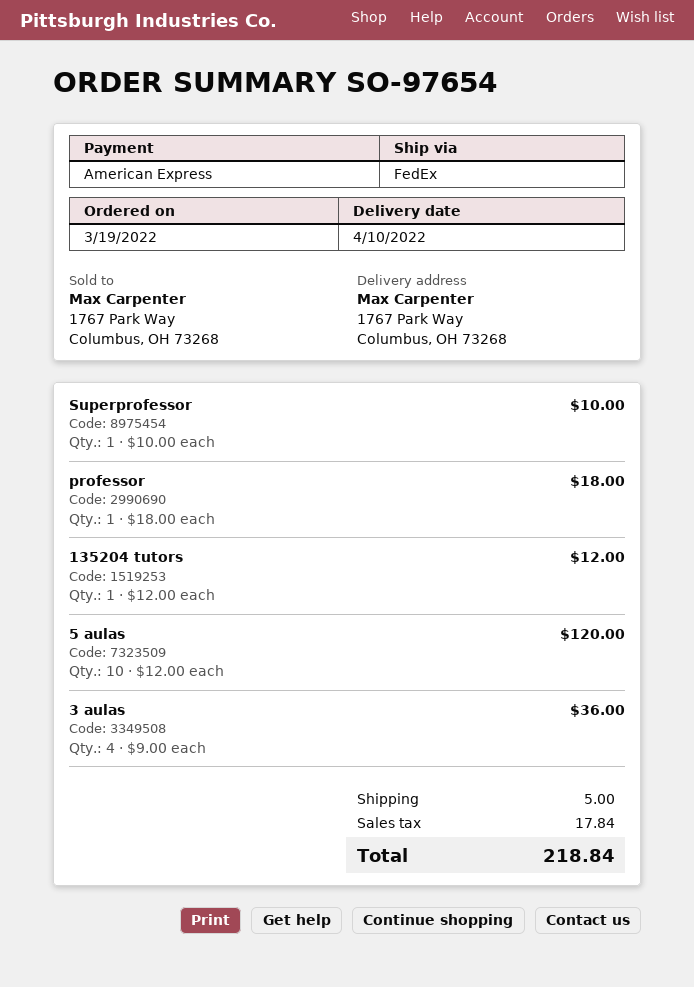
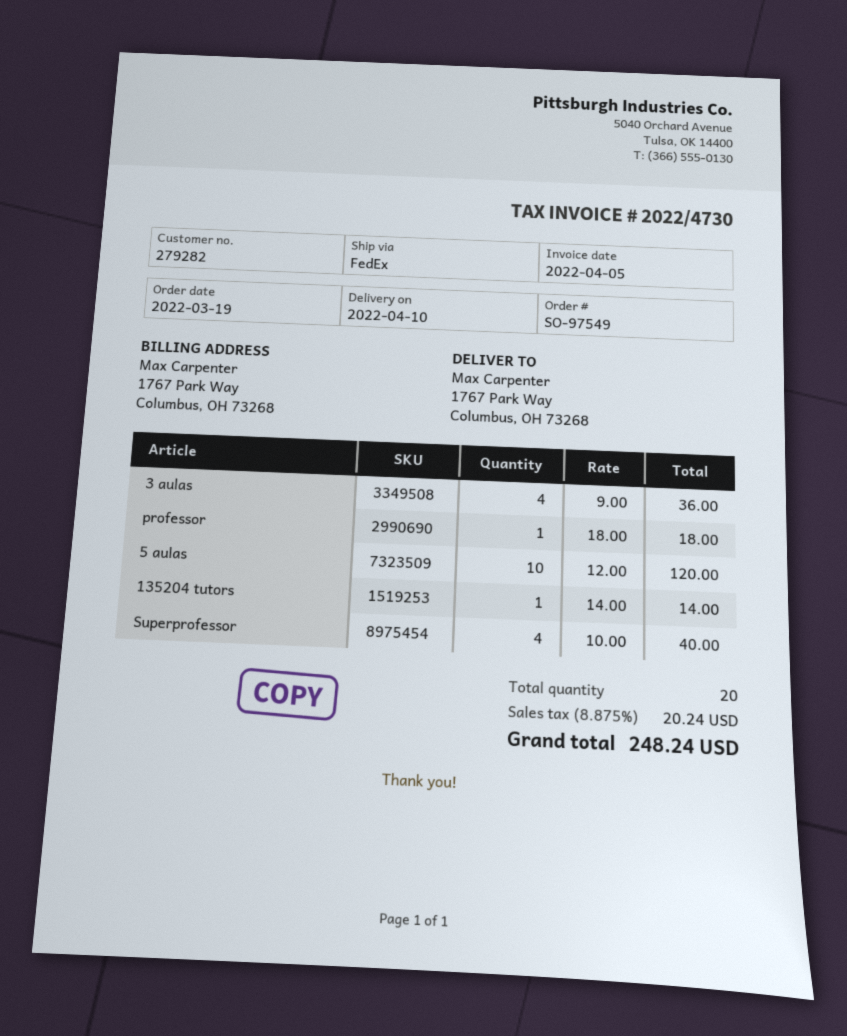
order number: SO-97654 -> SO-97549
Superprofessor: 1 x 10.00 = 10.00 -> 4 x 10.00 = 40.00
135204 tutors: 1 x 12.00 = 12.00 -> 1 x 14.00 = 14.00
shipping: 5.00 -> none
tax: 17.84 -> 20.24
total: 218.84 -> 248.24

